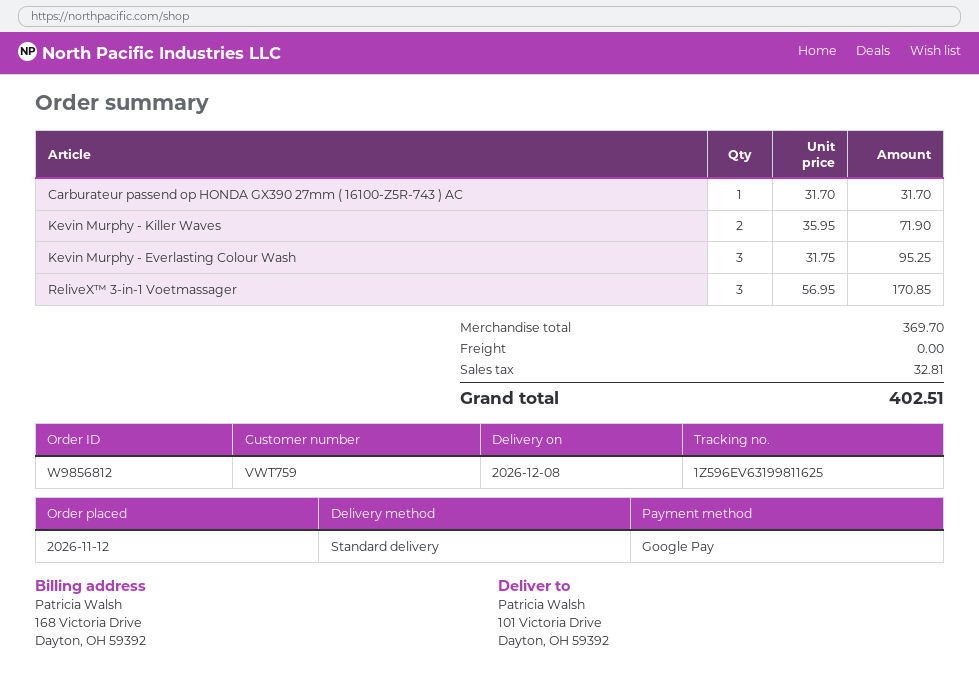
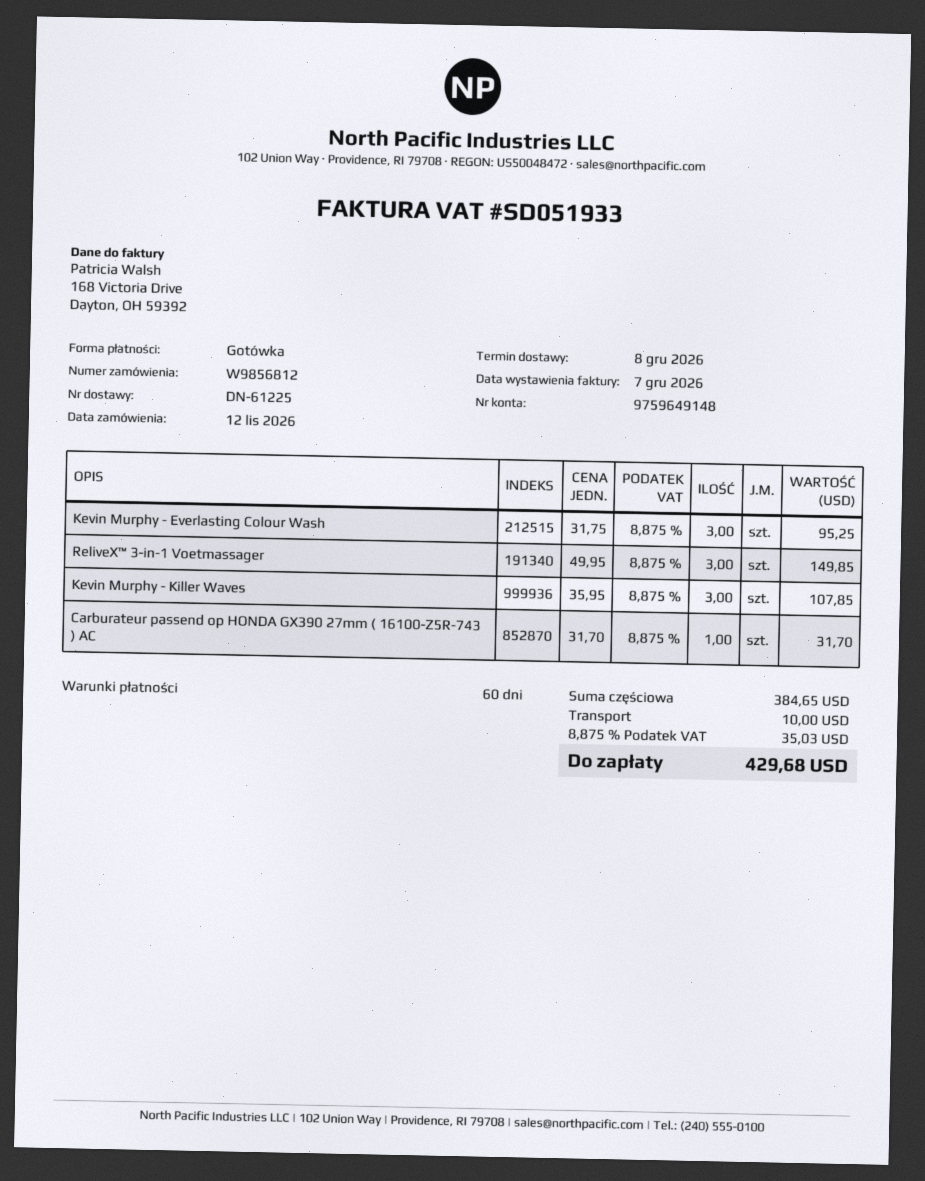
payment method: Google Pay -> cash
Kevin Murphy - Killer Waves: 2 x 35.95 = 71.90 -> 3 x 35.95 = 107.85
ReliveX™ 3-in-1 Voetmassager: 3 x 56.95 = 170.85 -> 3 x 49.95 = 149.85
subtotal: 369.70 -> 384.65
shipping: 0.00 -> 10.00
tax: 32.81 -> 35.03
total: 402.51 -> 429.68

